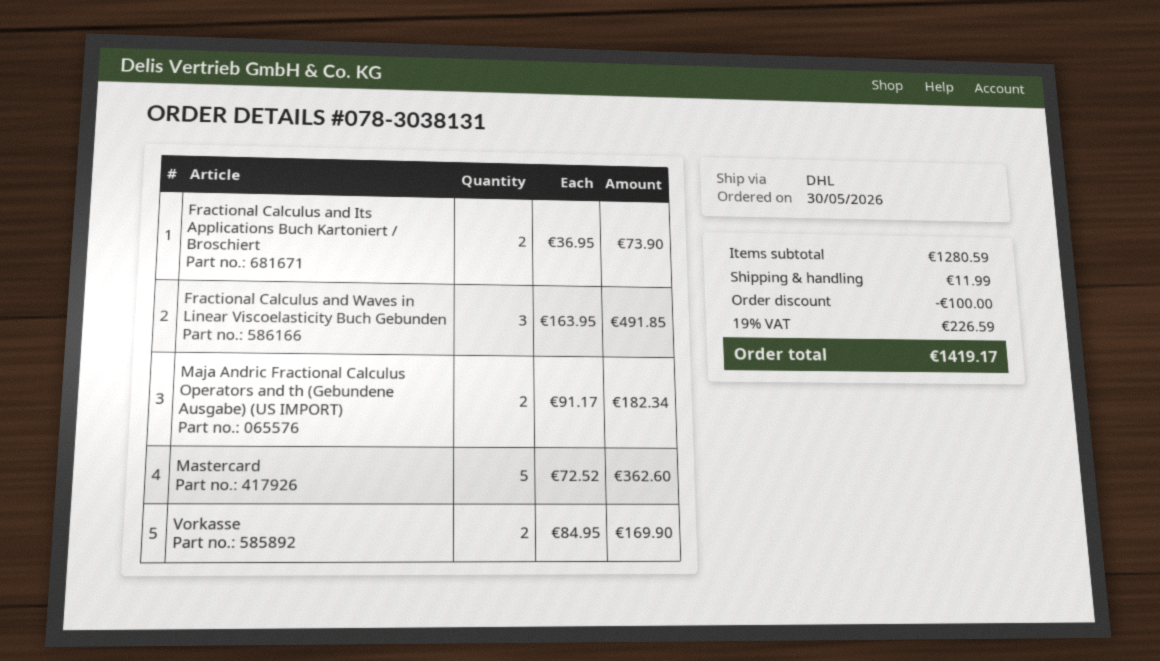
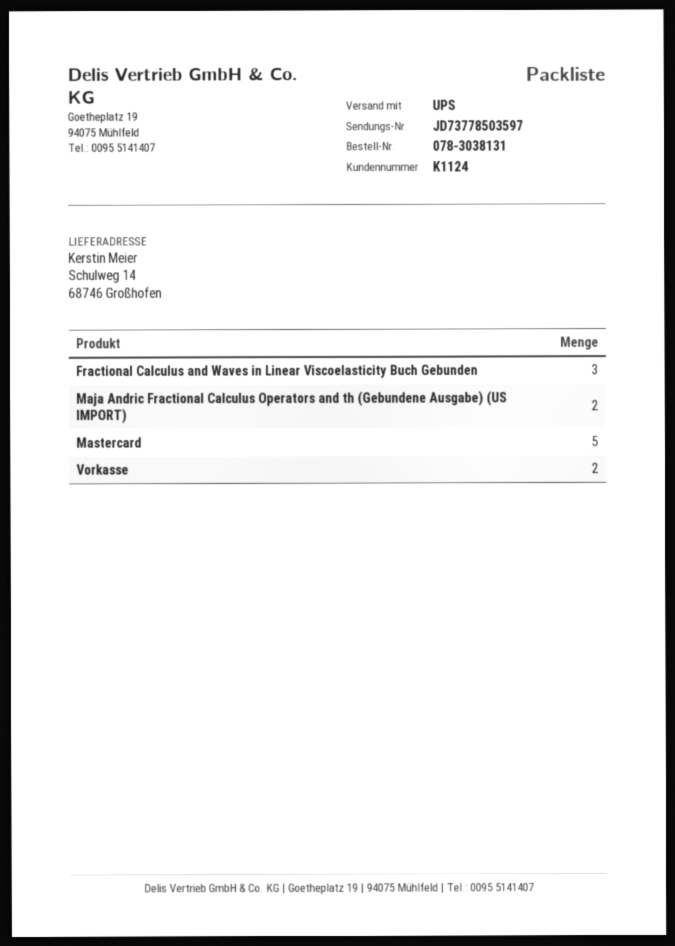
shipping method: DHL -> UPS
Fractional Calculus and Its Applications Buch Kartoniert / Broschiert: 2 -> none

